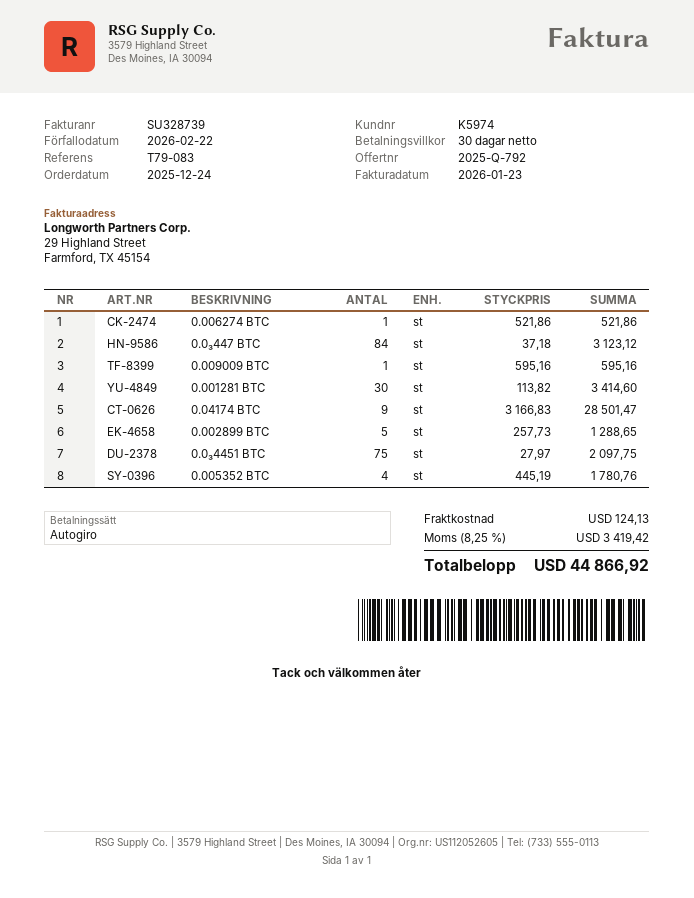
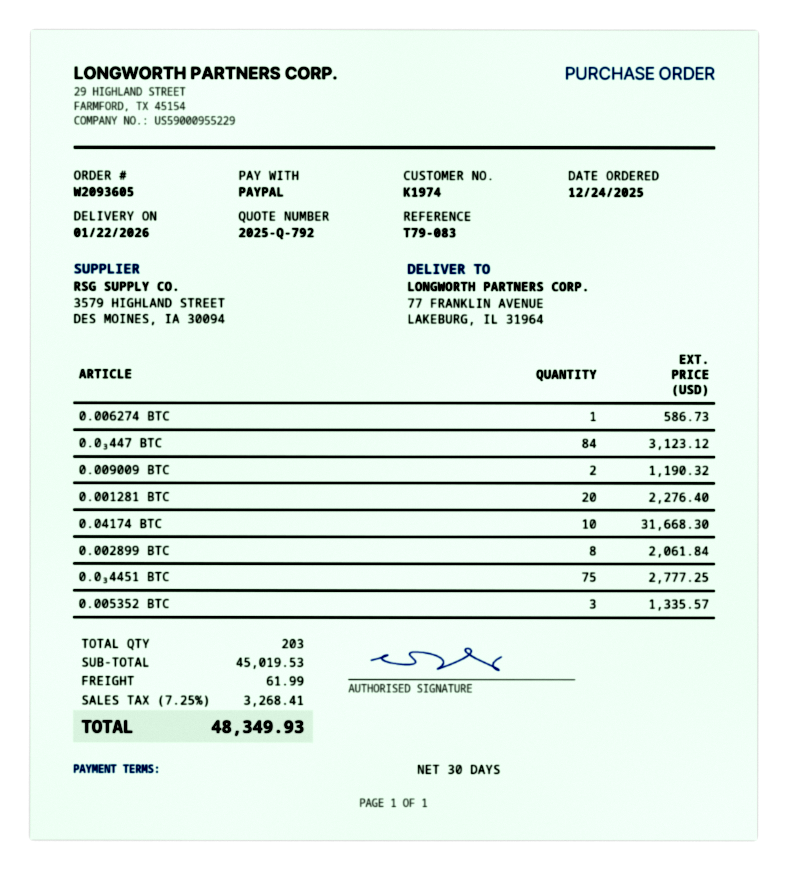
customer number: K5974 -> K1974
payment method: direct debit -> PayPal
0.006274 BTC: 1 for 521.86 -> 1 for 586.73
0.009009 BTC: 1 for 595.16 -> 2 for 1190.32
0.001281 BTC: 30 for 3414.60 -> 20 for 2276.40
0.04174 BTC: 9 for 28501.47 -> 10 for 31668.30
0.002899 BTC: 5 for 1288.65 -> 8 for 2061.84
0.0₃4451 BTC: 75 for 2097.75 -> 75 for 2777.25
0.005352 BTC: 4 for 1780.76 -> 3 for 1335.57
shipping: 124.13 -> 61.99
tax: 8.25% = 3419.42 -> 7.25% = 3268.41
total: 44866.92 -> 48349.93

